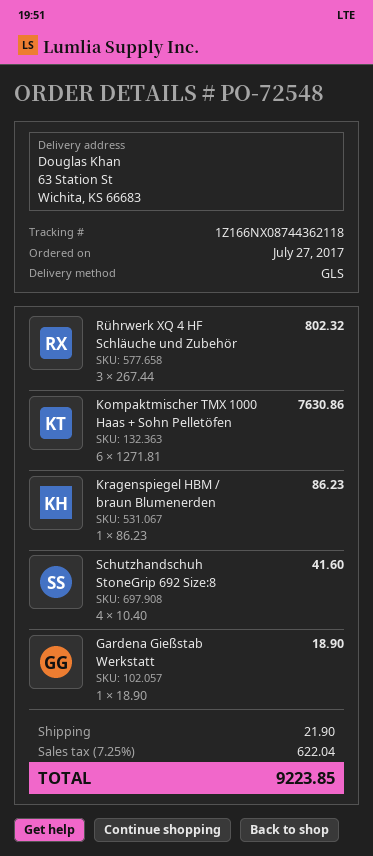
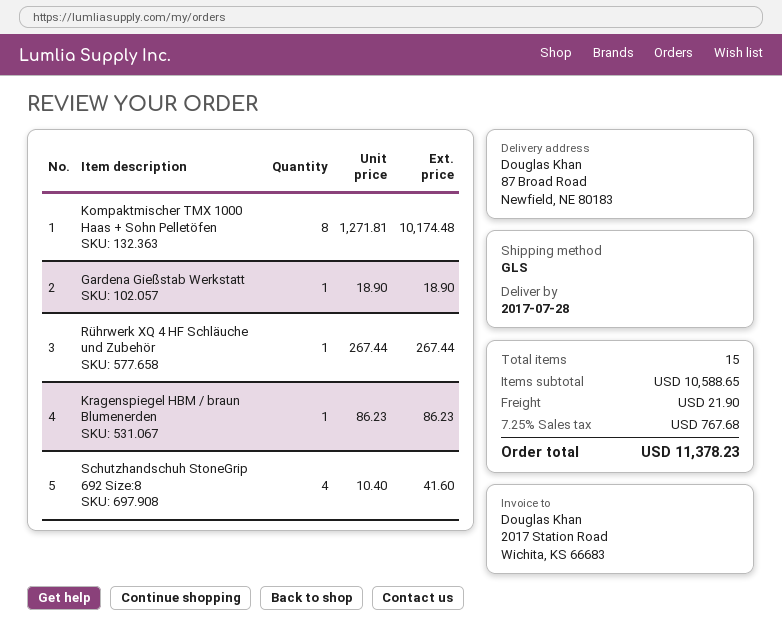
ship to: 63 Station St, Wichita, KS 66683 -> 87 Broad Road, Newfield, NE 80183
Rührwerk XQ 4 HF Schläuche und Zubehör: 3 x 267.44 = 802.32 -> 1 x 267.44 = 267.44
Kompaktmischer TMX 1000 Haas + Sohn Pelletöfen: 6 x 1271.81 = 7630.86 -> 8 x 1271.81 = 10174.48
tax: 7.25% = 622.04 -> 7.25% = 767.68
total: 9223.85 -> 11378.23

